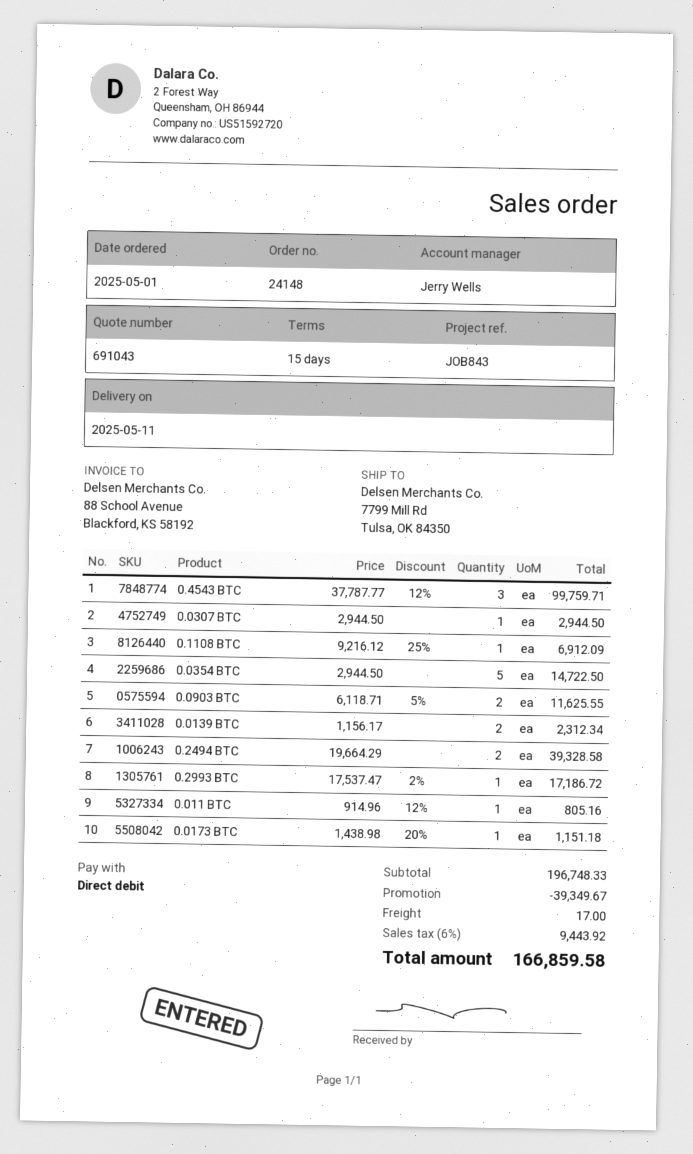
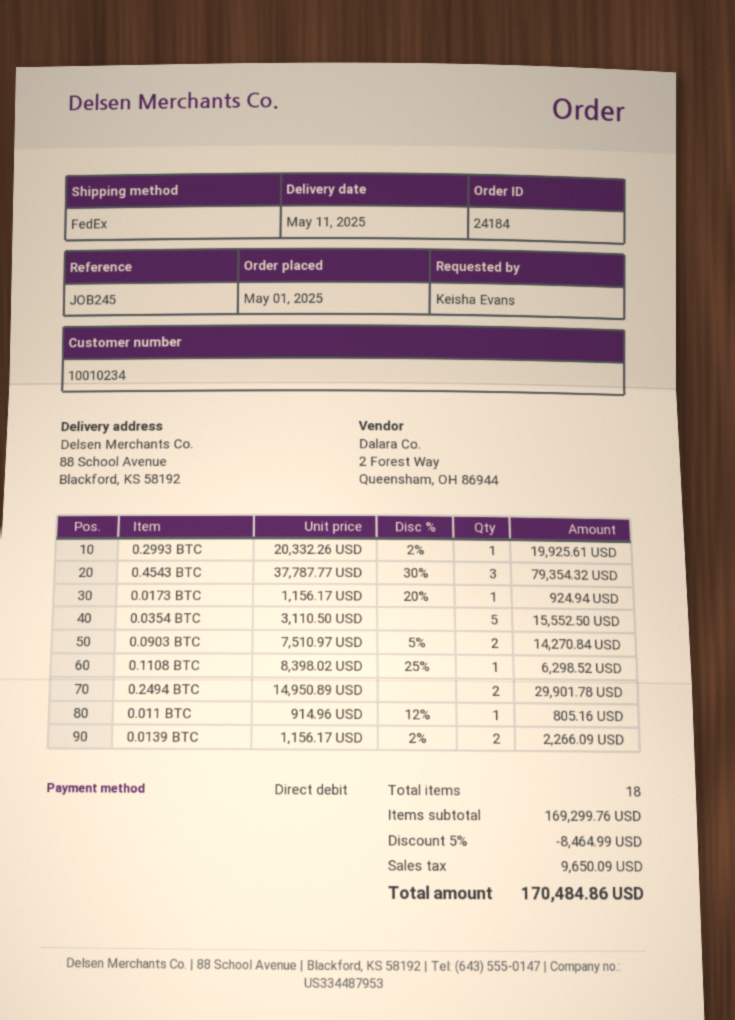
order number: 24148 -> 24184
reference: JOB843 -> JOB245
ship to: 7799 Mill Rd, Tulsa, OK 84350 -> 88 School Avenue, Blackford, KS 58192
0.4543 BTC: 3 x 37787.77 - 12% = 99759.71 -> 3 x 37787.77 - 30% = 79354.32
0.0307 BTC: 1 x 2944.50 = 2944.50 -> none
0.1108 BTC: 1 x 9216.12 - 25% = 6912.09 -> 1 x 8398.02 - 25% = 6298.52
0.0354 BTC: 5 x 2944.50 = 14722.50 -> 5 x 3110.50 = 15552.50
0.0903 BTC: 2 x 6118.71 - 5% = 11625.55 -> 2 x 7510.97 - 5% = 14270.84
0.0139 BTC: 2 x 1156.17 = 2312.34 -> 2 x 1156.17 - 2% = 2266.09
0.2494 BTC: 2 x 19664.29 = 39328.58 -> 2 x 14950.89 = 29901.78
0.2993 BTC: 1 x 17537.47 - 2% = 17186.72 -> 1 x 20332.26 - 2% = 19925.61
0.0173 BTC: 1 x 1438.98 - 20% = 1151.18 -> 1 x 1156.17 - 20% = 924.94
subtotal: 196748.33 -> 169299.76
discount: 39349.67 -> 8464.99
shipping: 17.00 -> none
tax: 9443.92 -> 9650.09
total: 166859.58 -> 170484.86

